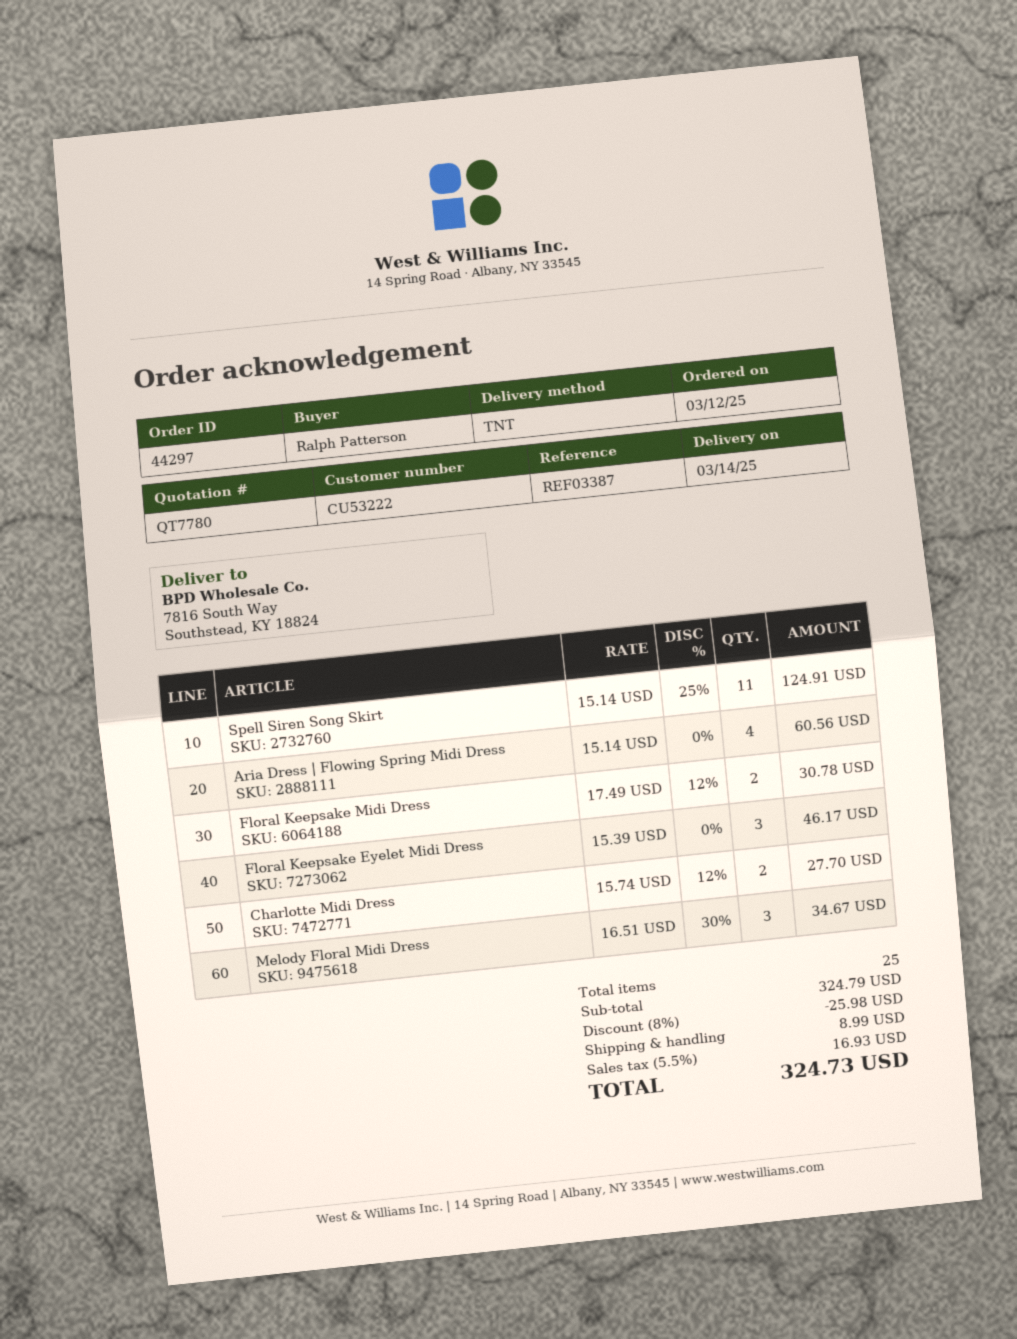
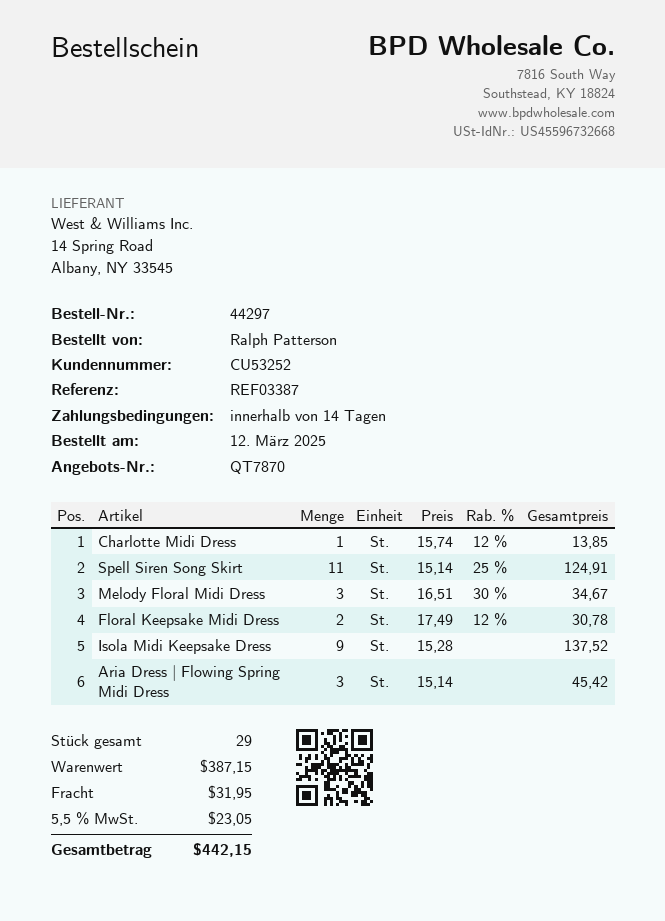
quote number: QT7780 -> QT7870
customer number: CU53222 -> CU53252
Aria Dress | Flowing Spring Midi Dress: 4 x 15.14 = 60.56 -> 3 x 15.14 = 45.42
Floral Keepsake Eyelet Midi Dress: 3 x 15.39 = 46.17 -> none
Charlotte Midi Dress: 2 x 15.74 - 12% = 27.70 -> 1 x 15.74 - 12% = 13.85
Isola Midi Keepsake Dress: none -> 9 x 15.28 = 137.52
total quantity: 25 -> 29
subtotal: 324.79 -> 387.15
discount: 8% = 25.98 -> none
shipping: 8.99 -> 31.95
tax: 5.5% = 16.93 -> 5.5% = 23.05
total: 324.73 -> 442.15

